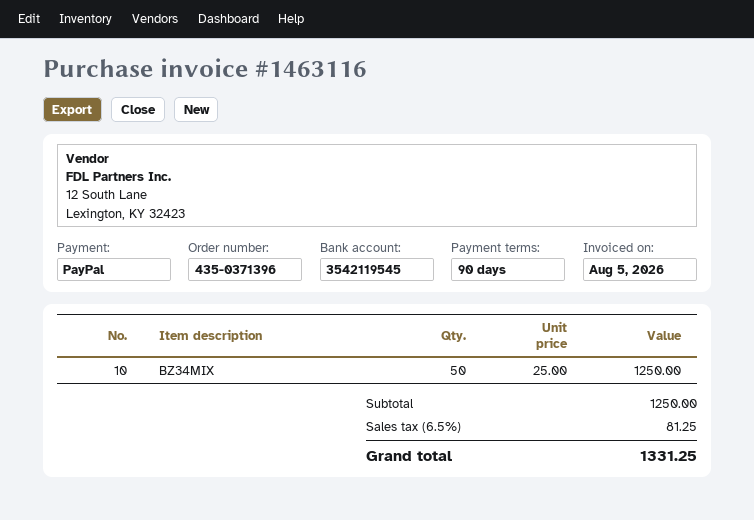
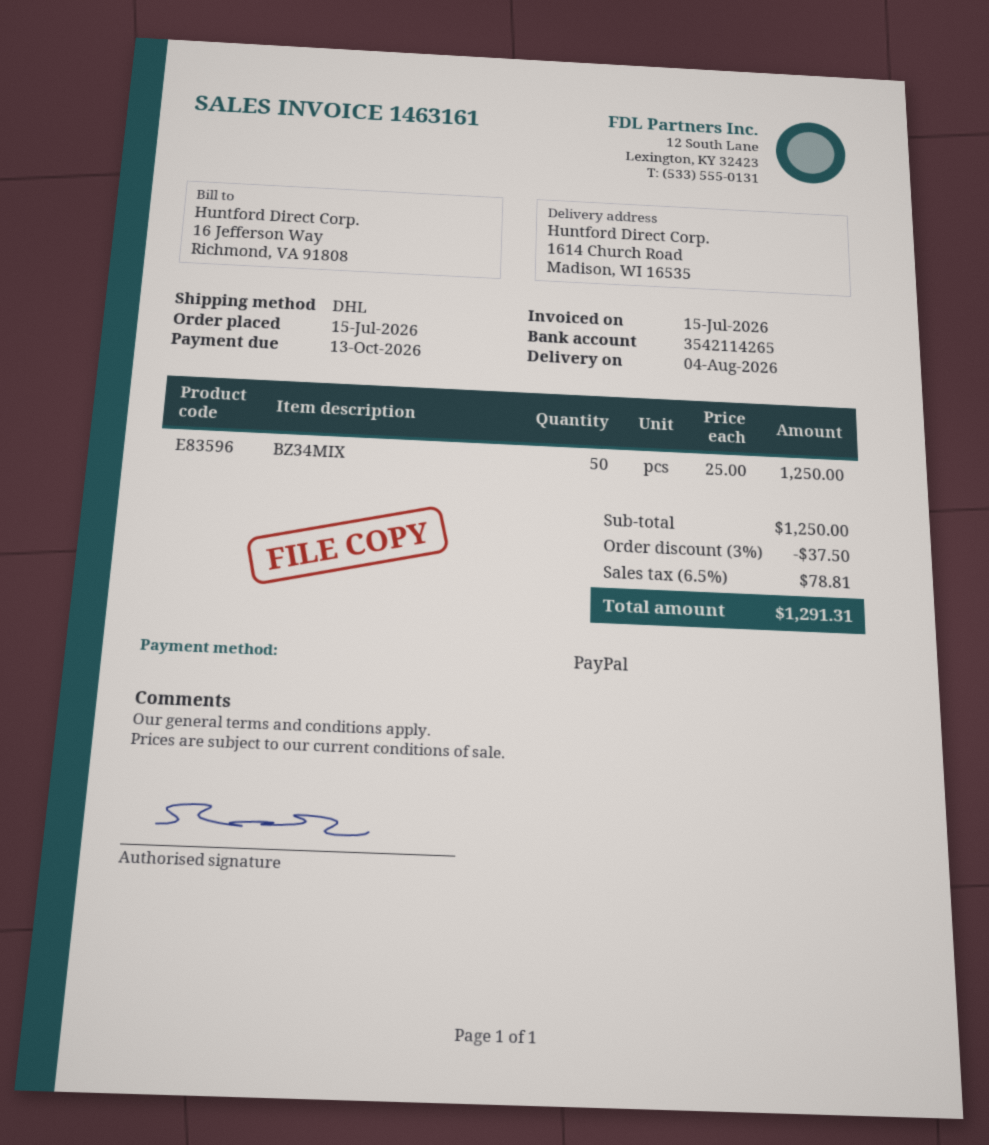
invoice number: 1463116 -> 1463161
invoice date: 2026-08-05 -> 2026-07-15
bank account: 3542119545 -> 3542114265
discount: none -> 3% = 37.50
tax: 6.5% = 81.25 -> 6.5% = 78.81
total: 1331.25 -> 1291.31

